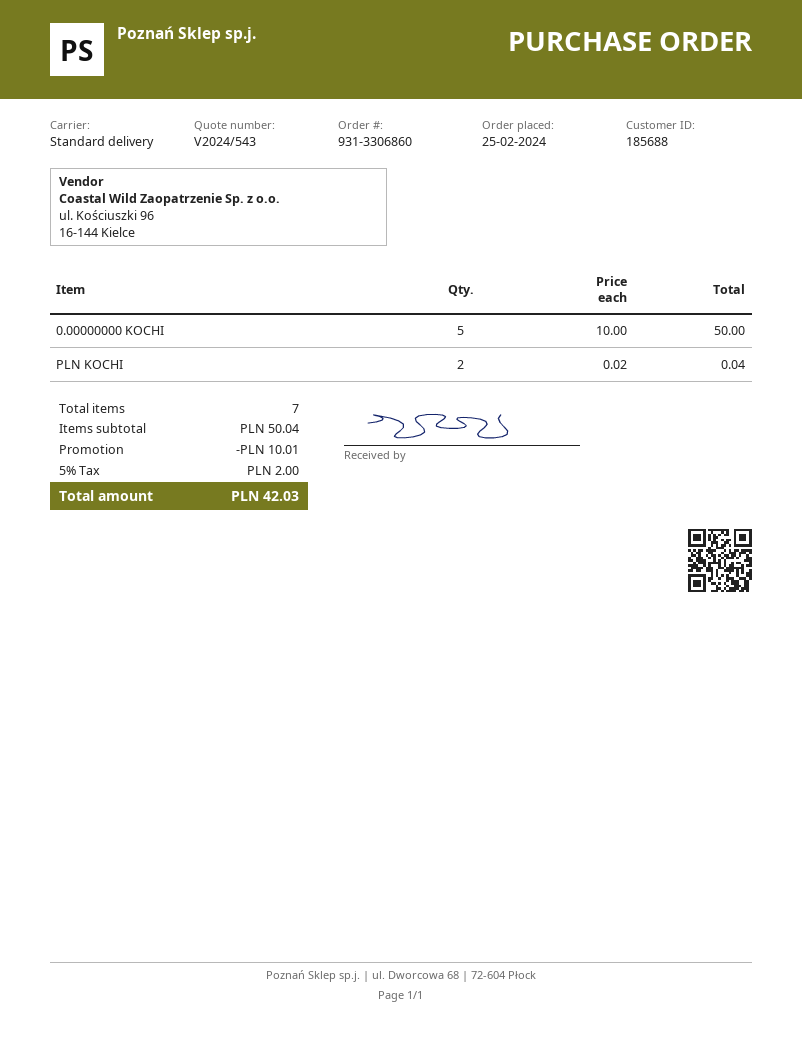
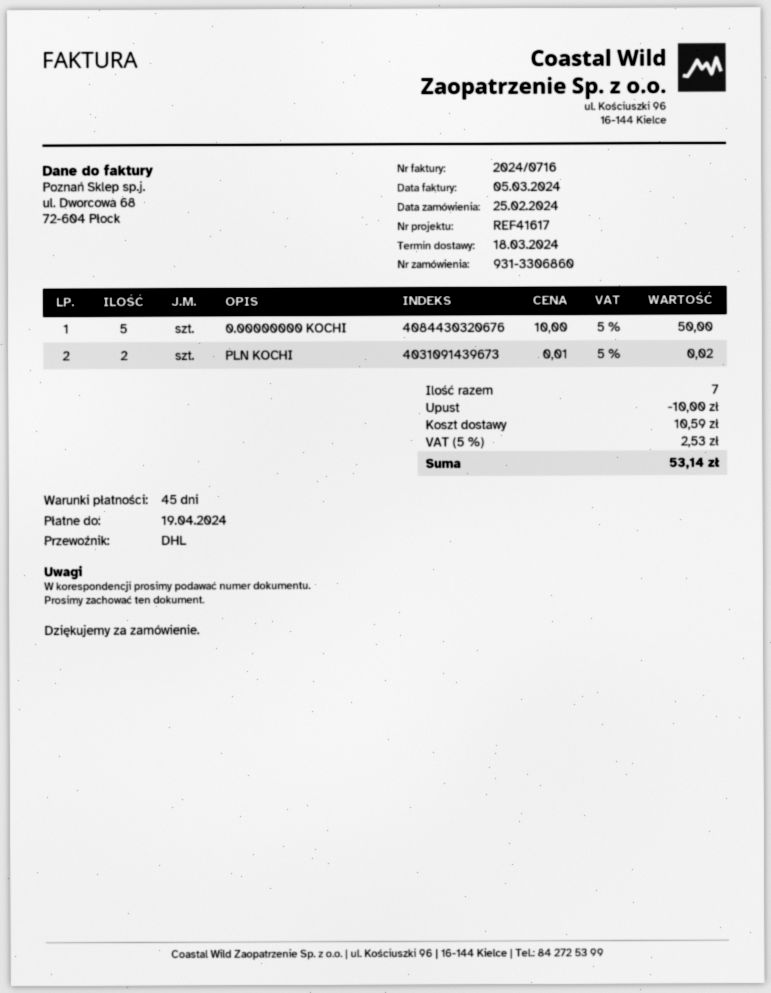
shipping method: standard -> DHL
PLN KOCHI: 2 x 0.02 = 0.04 -> 2 x 0.01 = 0.02
discount: 10.01 -> 10.00
shipping: none -> 10.59
tax: 5% = 2.00 -> 5% = 2.53
total: 42.03 -> 53.14

